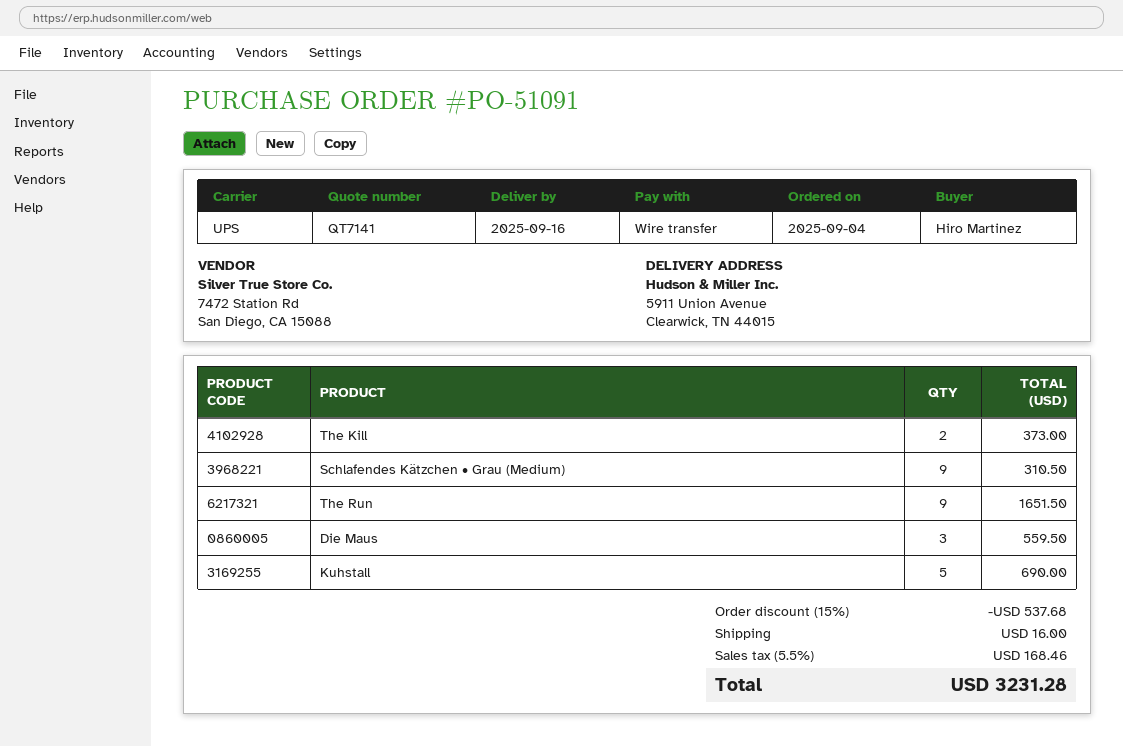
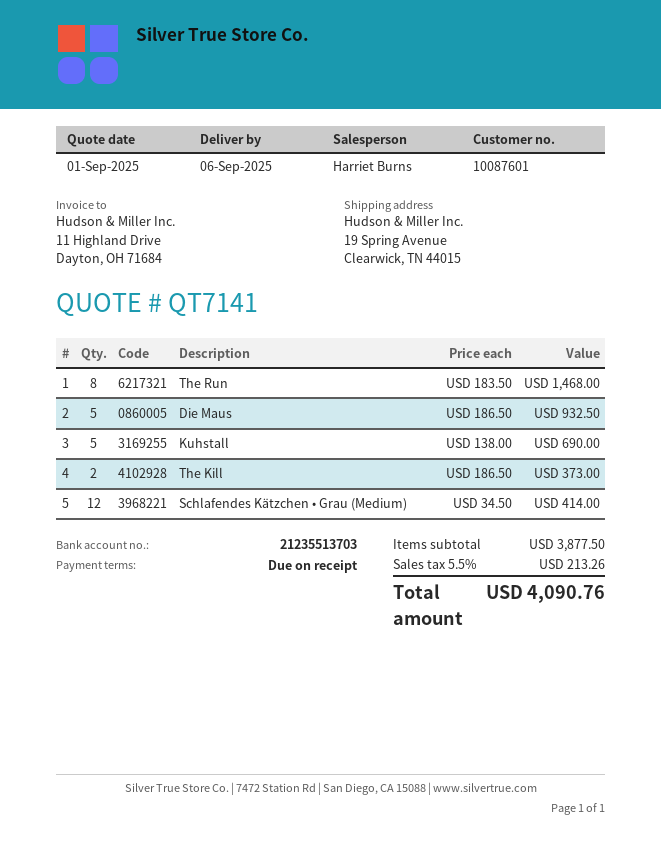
delivery date: 2025-09-16 -> 2025-09-06
ship to: 5911 Union Avenue, Clearwick, TN 44015 -> 19 Spring Avenue, Clearwick, TN 44015
Schlafendes Kätzchen • Grau (Medium): 9 for 310.50 -> 12 for 414.00
The Run: 9 for 1651.50 -> 8 for 1468.00
Die Maus: 3 for 559.50 -> 5 for 932.50
discount: 15% = 537.68 -> none
shipping: 16.00 -> none
tax: 5.5% = 168.46 -> 5.5% = 213.26
total: 3231.28 -> 4090.76

